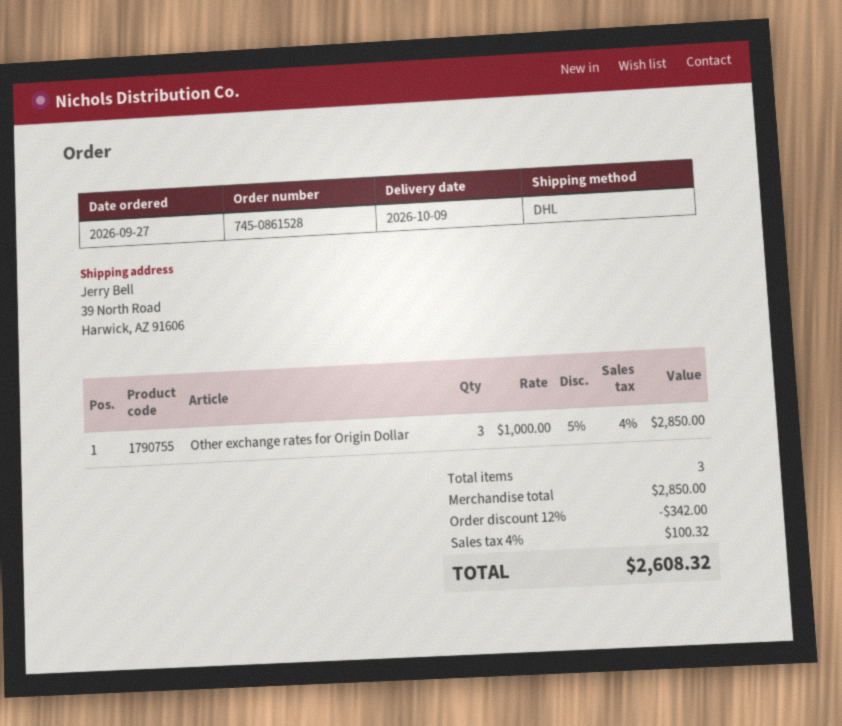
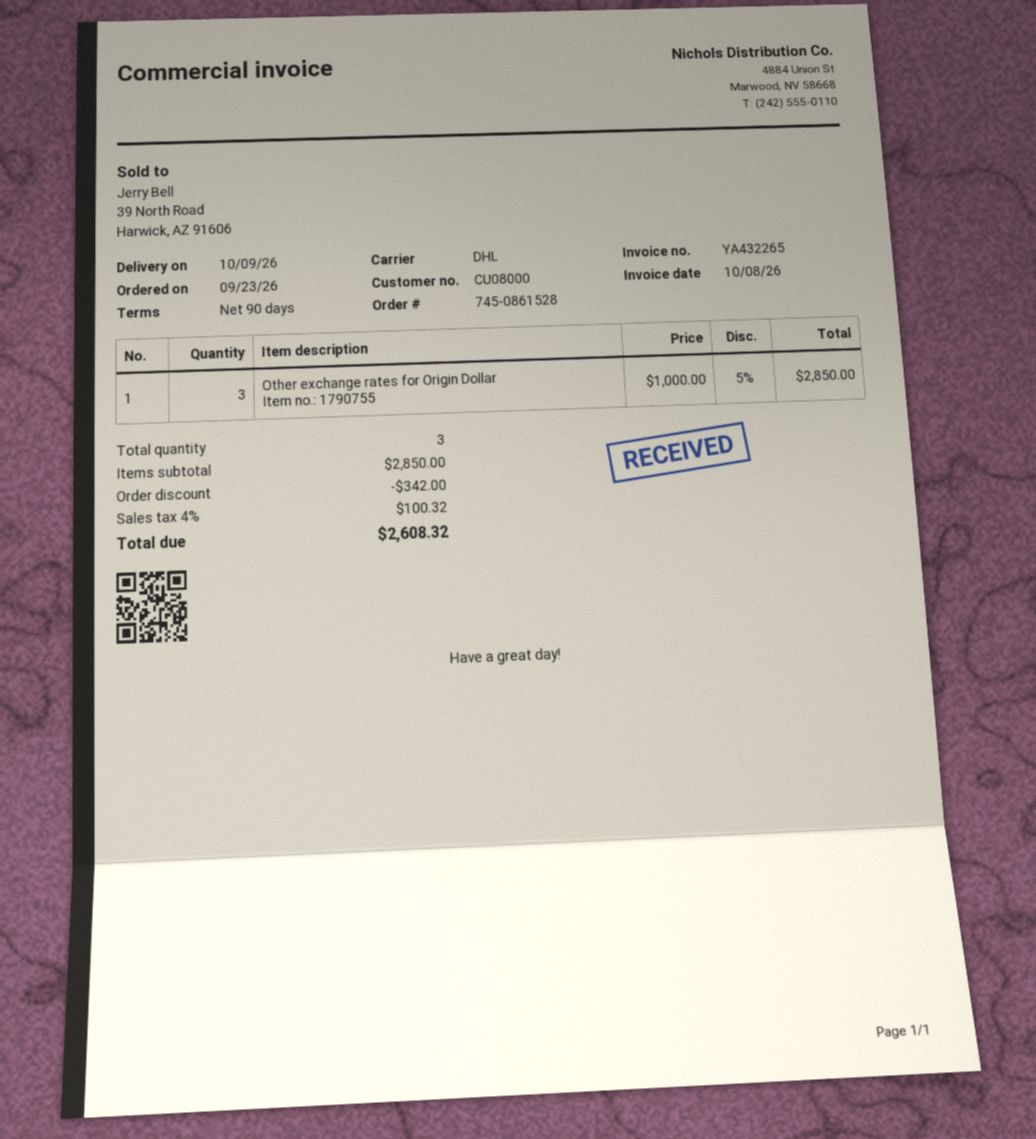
order date: 2026-09-27 -> 2026-09-23

